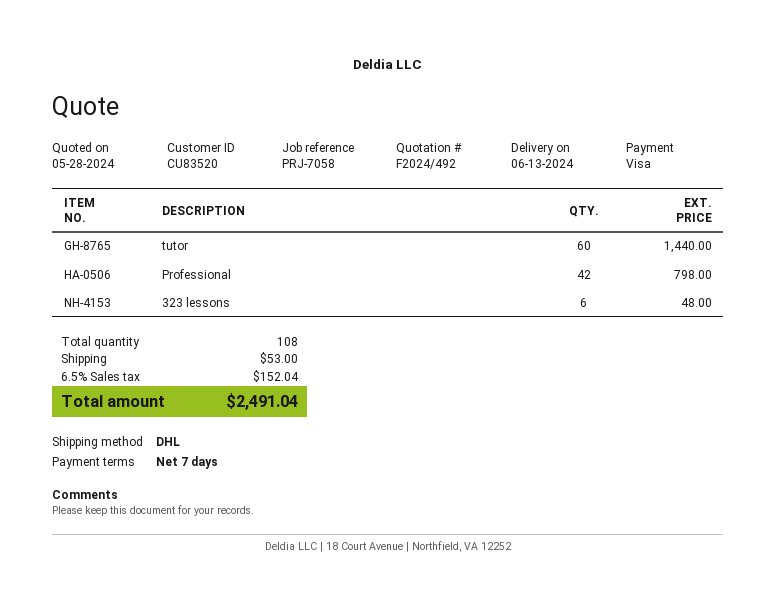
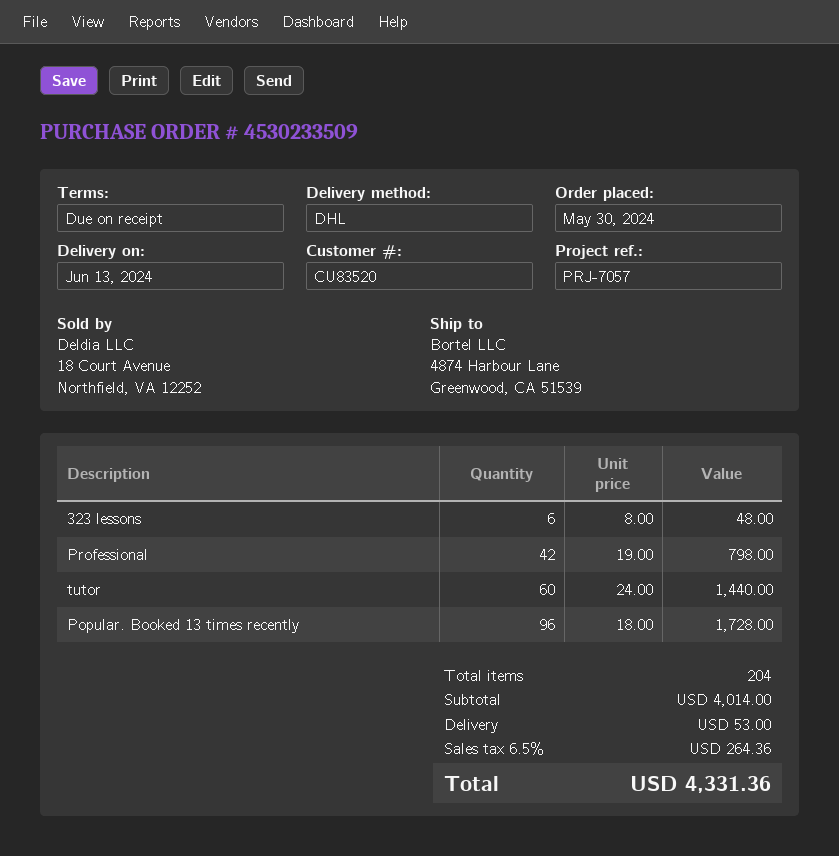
payment terms: 7 days -> on receipt
reference: PRJ-7058 -> PRJ-7057
Popular. Booked 13 times recently: none -> 96 for 1728.00
total quantity: 108 -> 204
tax: 6.5% = 152.04 -> 6.5% = 264.36
total: 2491.04 -> 4331.36

